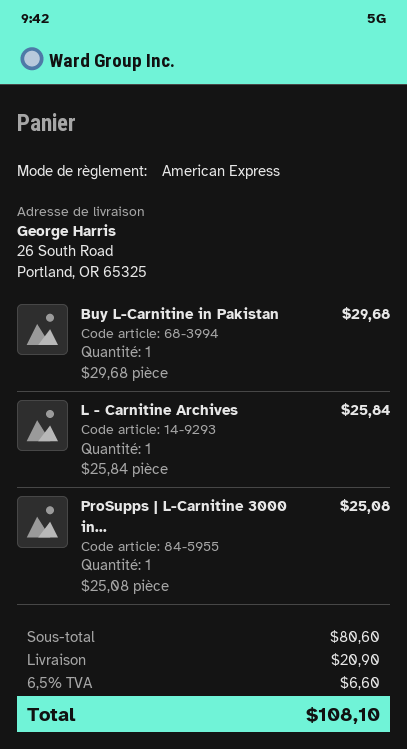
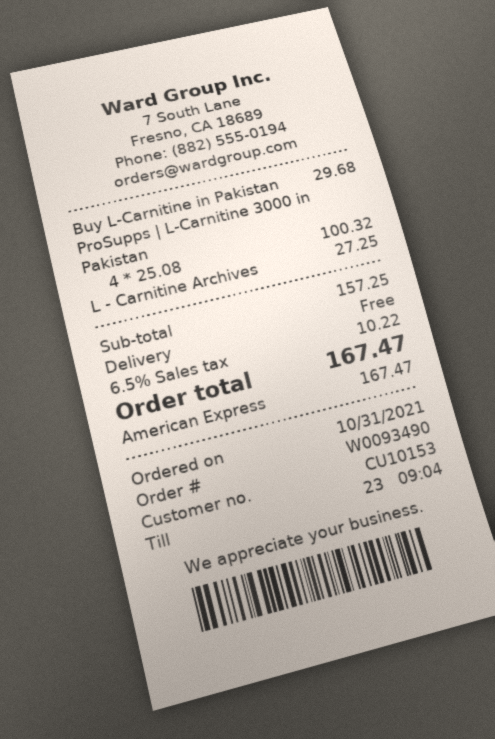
L - Carnitine Archives: 1 x 25.84 = 25.84 -> 1 x 27.25 = 27.25
ProSupps | L-Carnitine 3000 in...: 1 x 25.08 = 25.08 -> 4 x 25.08 = 100.32
subtotal: 80.60 -> 157.25
shipping: 20.90 -> 0.00
tax: 6.5% = 6.60 -> 6.5% = 10.22
total: 108.10 -> 167.47

